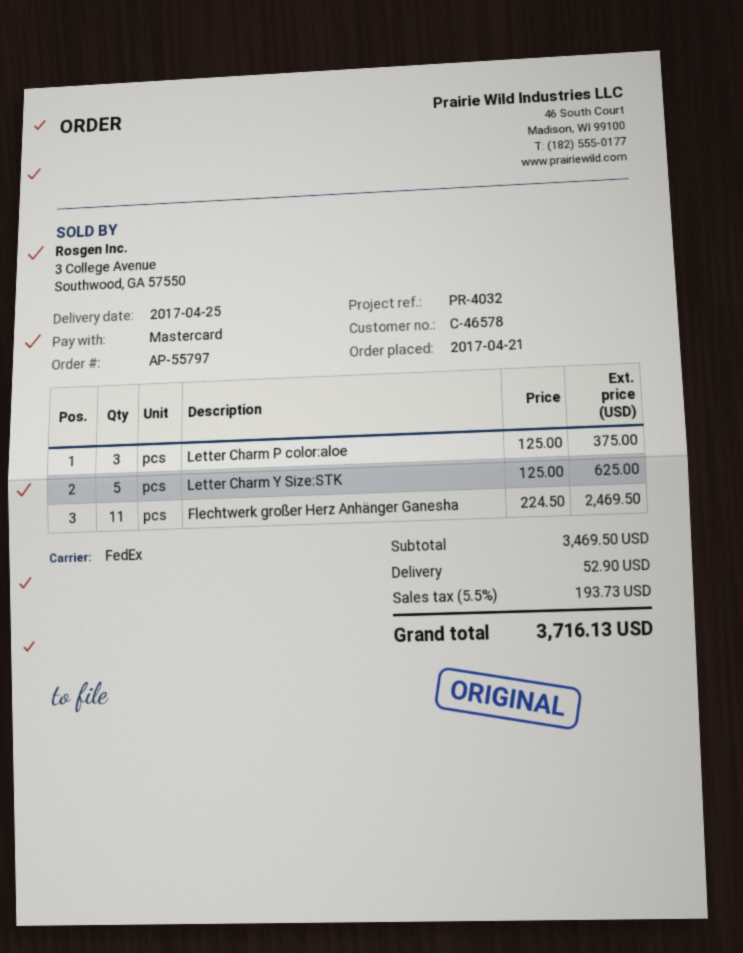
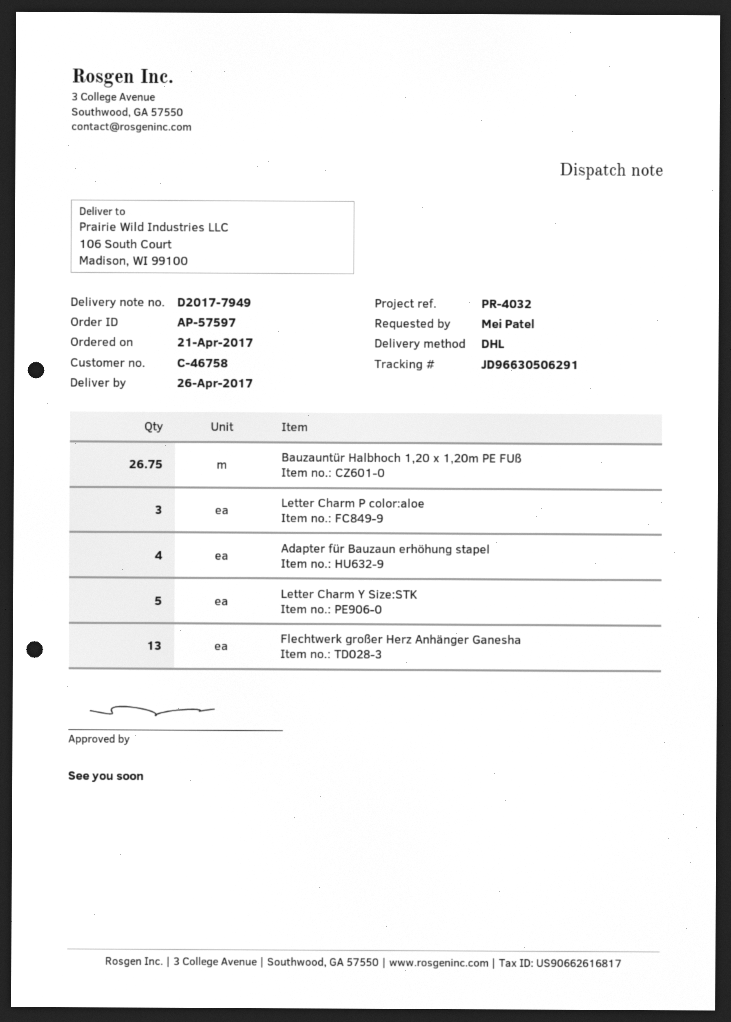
order number: AP-55797 -> AP-57597
delivery date: 2017-04-25 -> 2017-04-26
customer number: C-46578 -> C-46758
shipping method: FedEx -> DHL
Flechtwerk großer Herz Anhänger Ganesha: 11 -> 13
Bauzauntür Halbhoch 1,20 x 1,20m PE FUß: none -> 26.75
Adapter für Bauzaun erhöhung stapel: none -> 4

